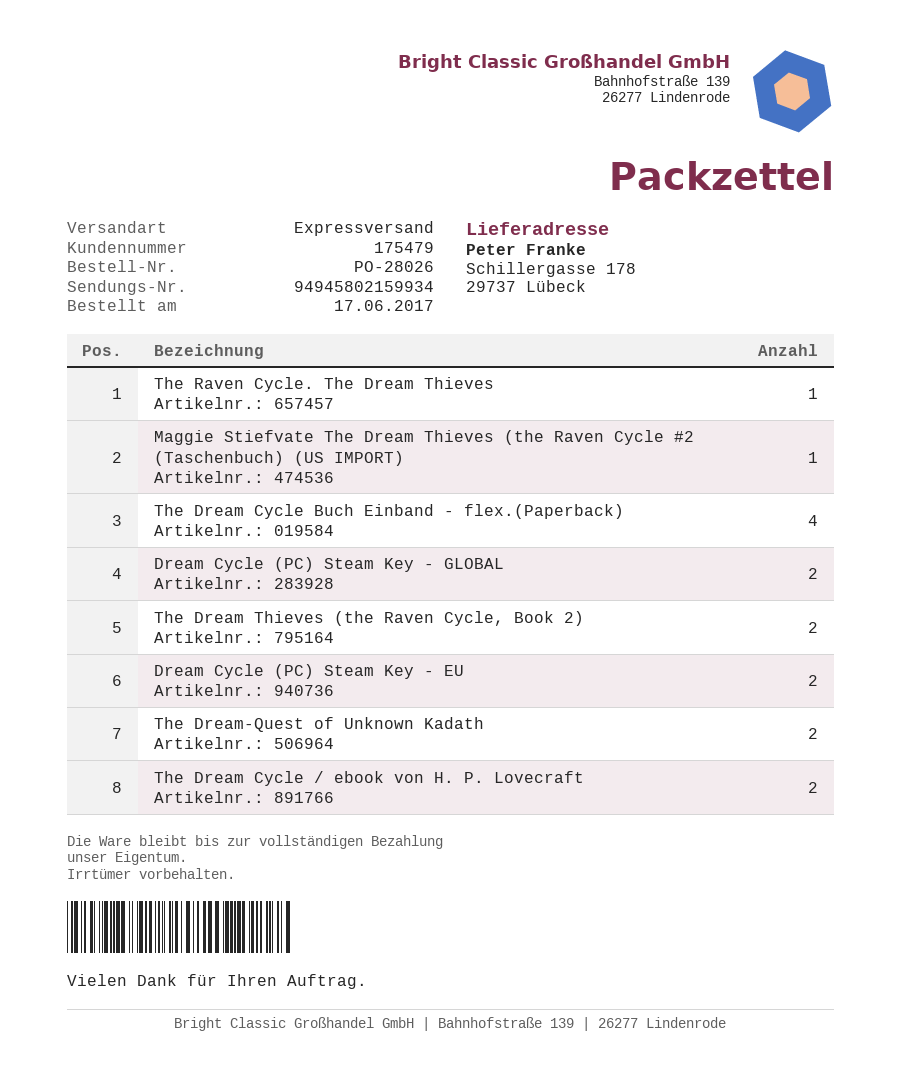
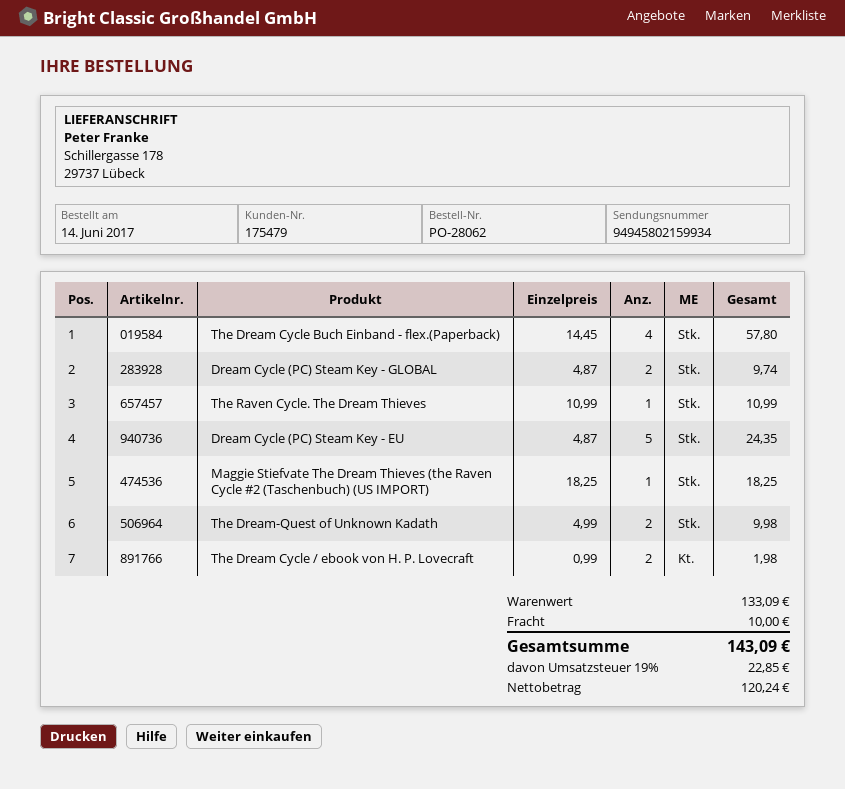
order number: PO-28026 -> PO-28062
order date: 2017-06-17 -> 2017-06-14
The Dream Thieves (the Raven Cycle, Book 2): 2 -> none
Dream Cycle (PC) Steam Key - EU: 2 -> 5

